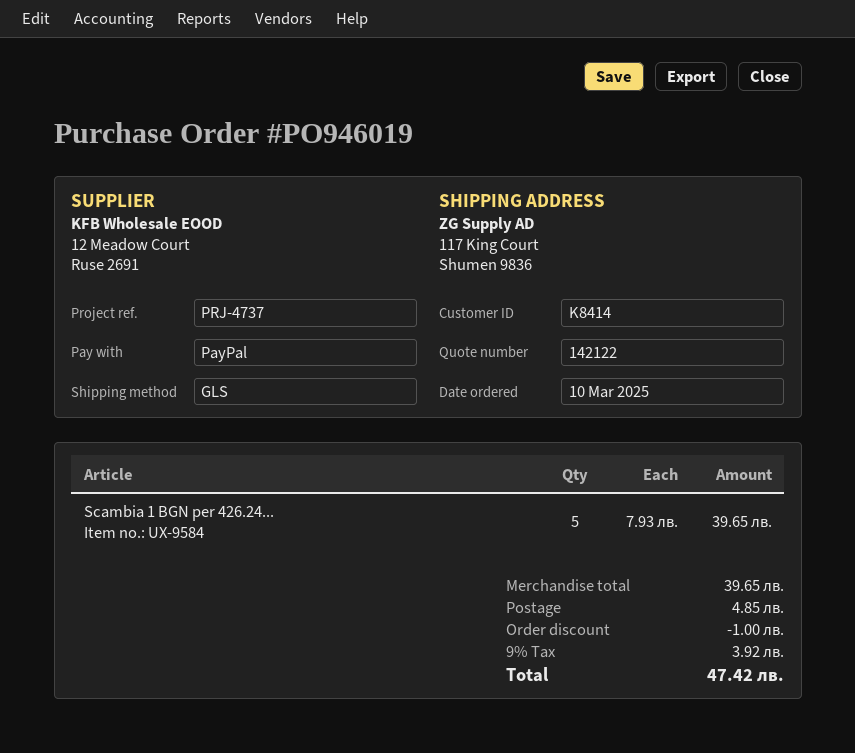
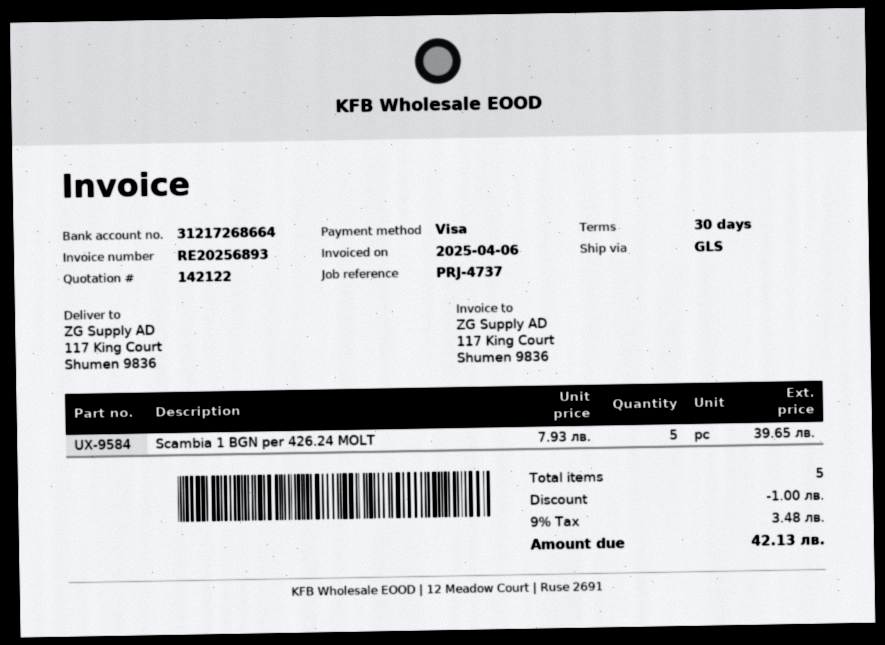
payment method: PayPal -> Visa
shipping: 4.85 -> none
tax: 9% = 3.92 -> 9% = 3.48
total: 47.42 -> 42.13

